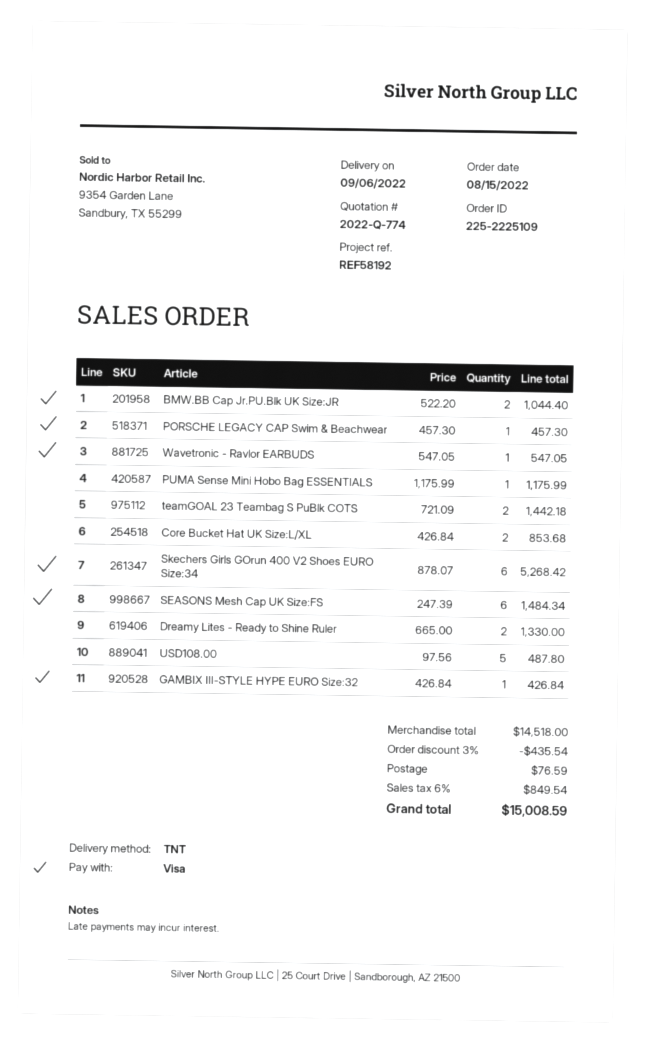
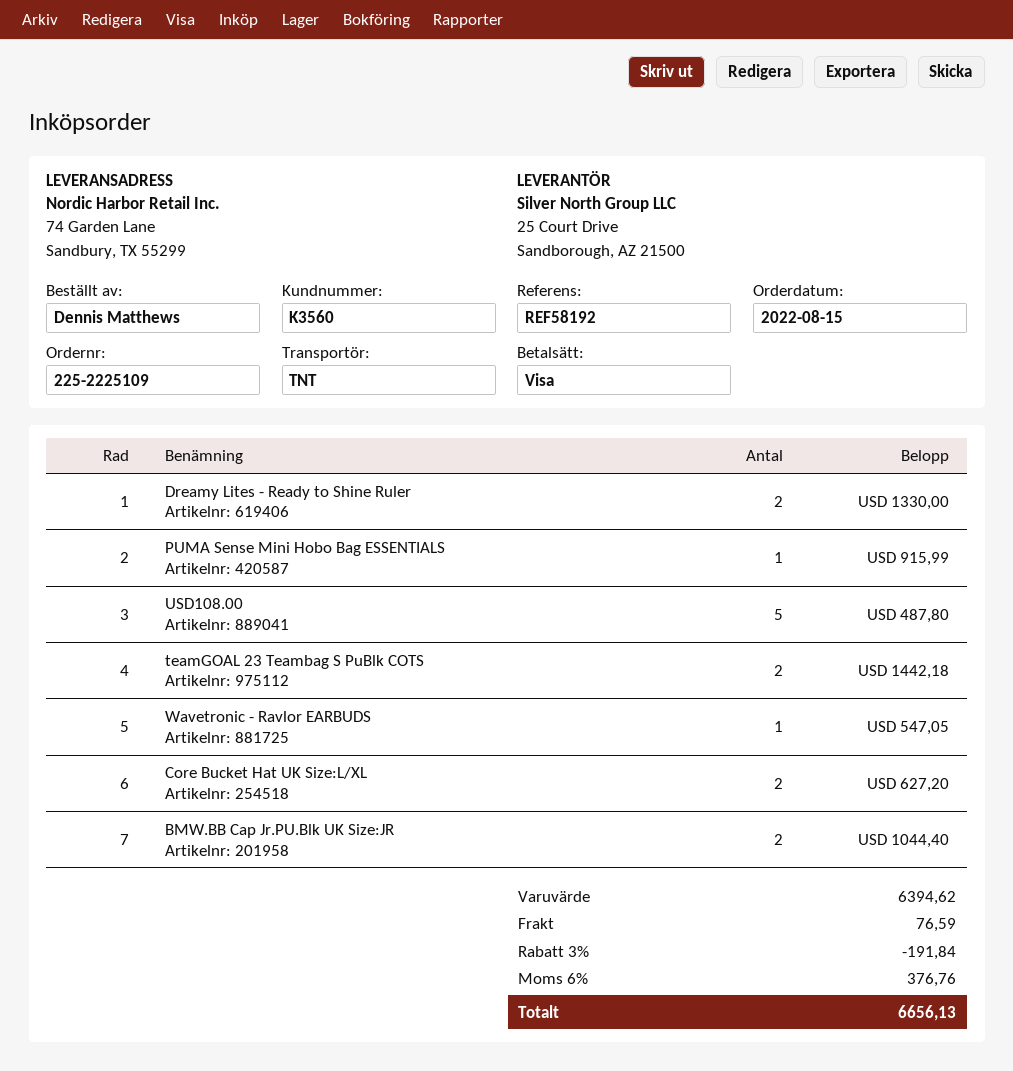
PORSCHE LEGACY CAP Swim & Beachwear: 1 for 457.30 -> none
PUMA Sense Mini Hobo Bag ESSENTIALS: 1 for 1175.99 -> 1 for 915.99
Core Bucket Hat UK Size:L/XL: 2 for 853.68 -> 2 for 627.20
Skechers Girls GOrun 400 V2 Shoes EURO Size:34: 6 for 5268.42 -> none
SEASONS Mesh Cap UK Size:FS: 6 for 1484.34 -> none
GAMBIX III-STYLE HYPE EURO Size:32: 1 for 426.84 -> none
subtotal: 14518.00 -> 6394.62
discount: 3% = 435.54 -> 3% = 191.84
tax: 6% = 849.54 -> 6% = 376.76
total: 15008.59 -> 6656.13

